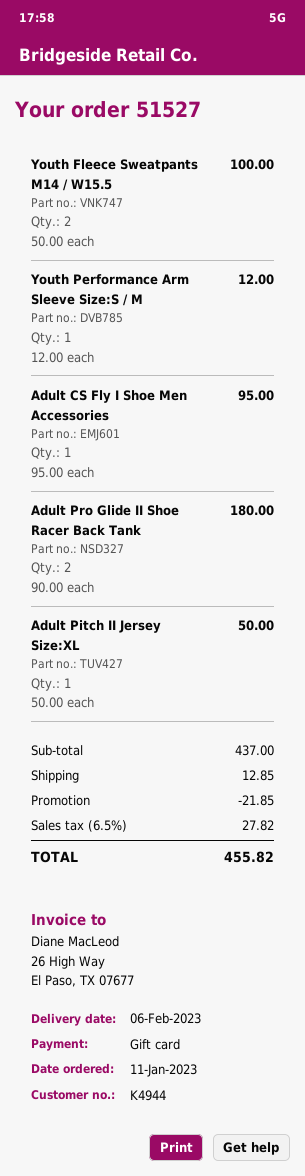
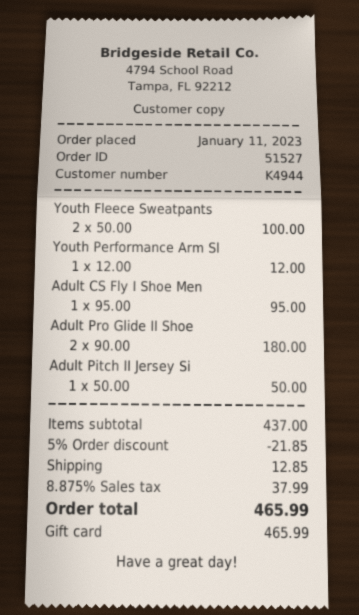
tax: 6.5% = 27.82 -> 8.875% = 37.99
total: 455.82 -> 465.99

